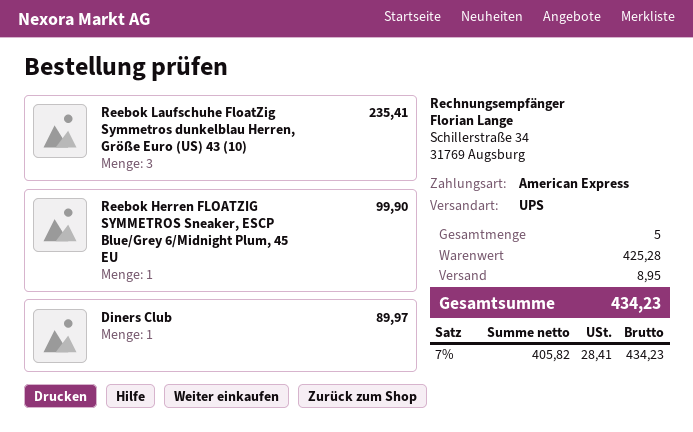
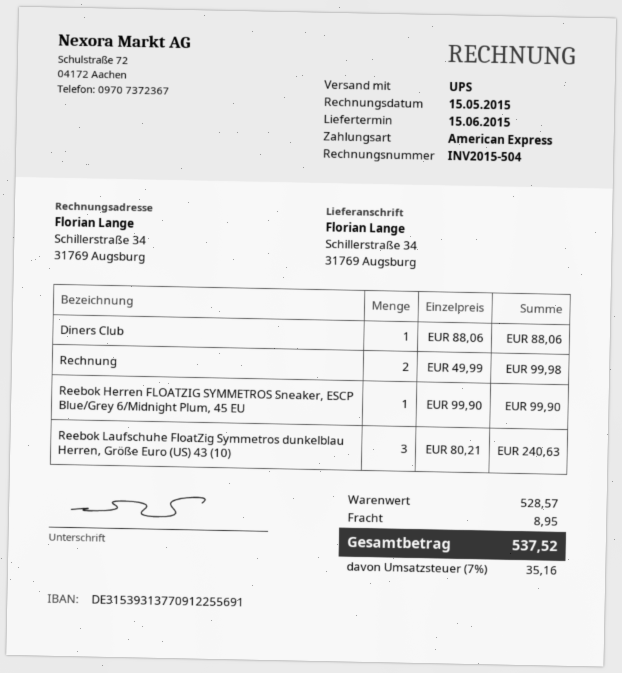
Reebok Laufschuhe FloatZig Symmetros dunkelblau Herren, Größe Euro (US) 43 (10): 3 for 235.41 -> 3 for 240.63
Diners Club: 1 for 89.97 -> 1 for 88.06
Rechnung: none -> 2 for 99.98
subtotal: 425.28 -> 528.57
tax: 7% = 28.41 -> 7% = 35.16
total: 434.23 -> 537.52

